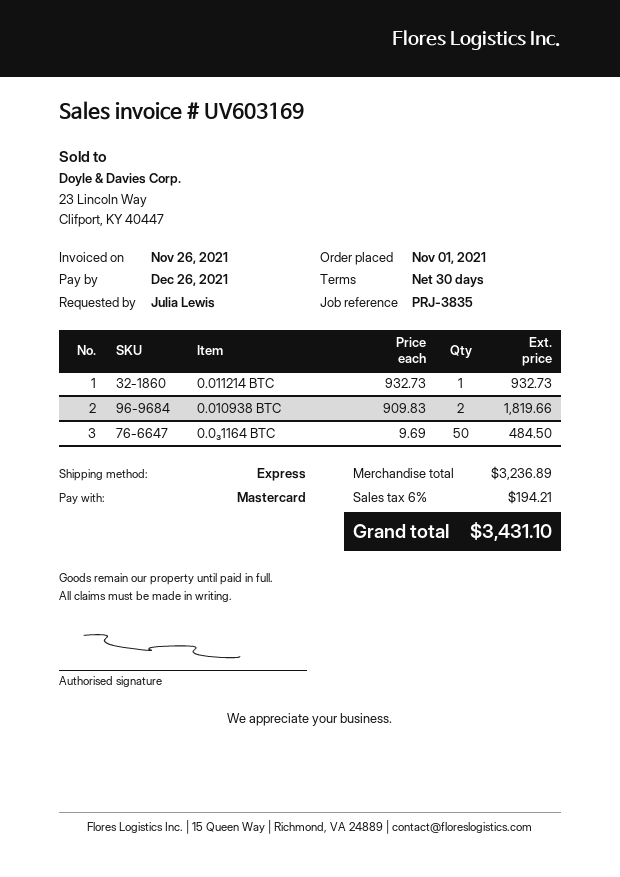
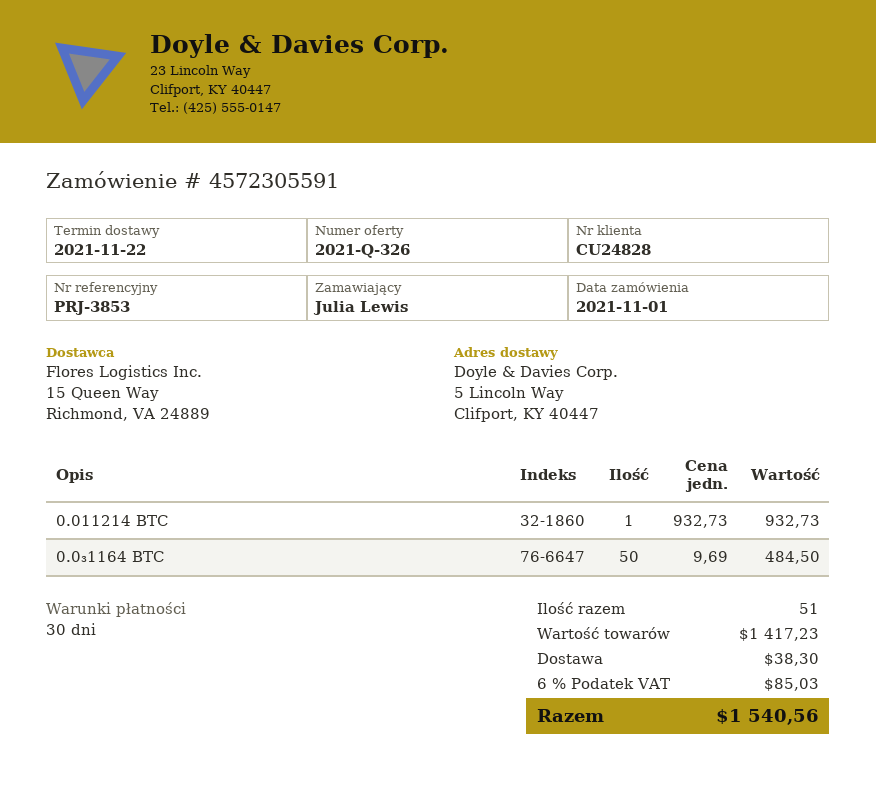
reference: PRJ-3835 -> PRJ-3853
0.010938 BTC: 2 x 909.83 = 1819.66 -> none
subtotal: 3236.89 -> 1417.23
shipping: none -> 38.30
tax: 6% = 194.21 -> 6% = 85.03
total: 3431.10 -> 1540.56

